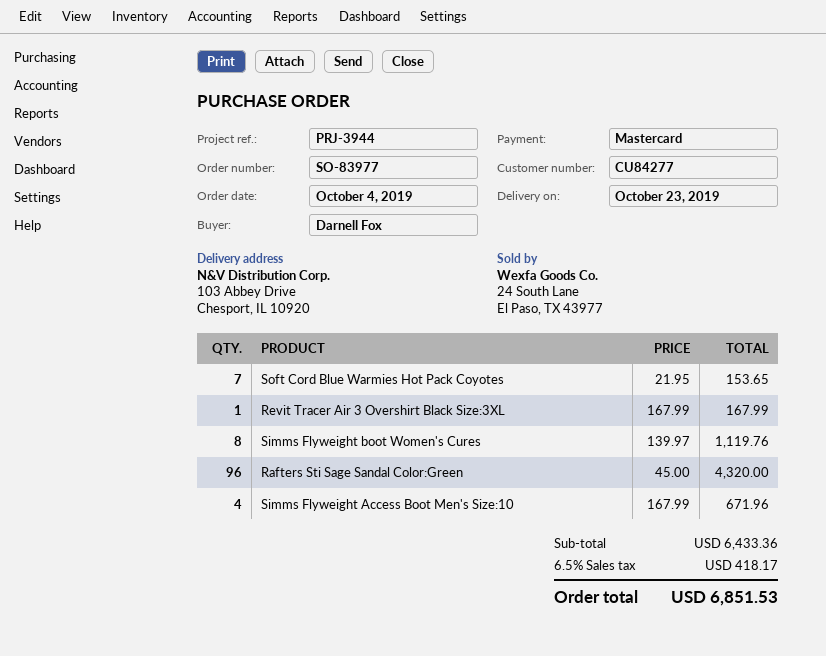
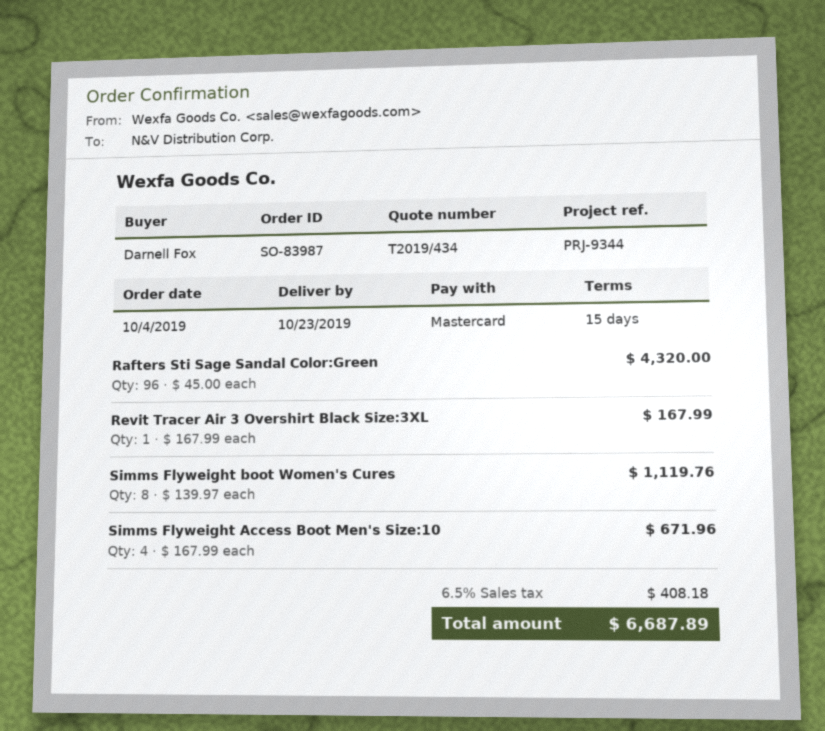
order number: SO-83977 -> SO-83987
reference: PRJ-3944 -> PRJ-9344
Soft Cord Blue Warmies Hot Pack Coyotes: 7 x 21.95 = 153.65 -> none
tax: 6.5% = 418.17 -> 6.5% = 408.18
total: 6851.53 -> 6687.89

